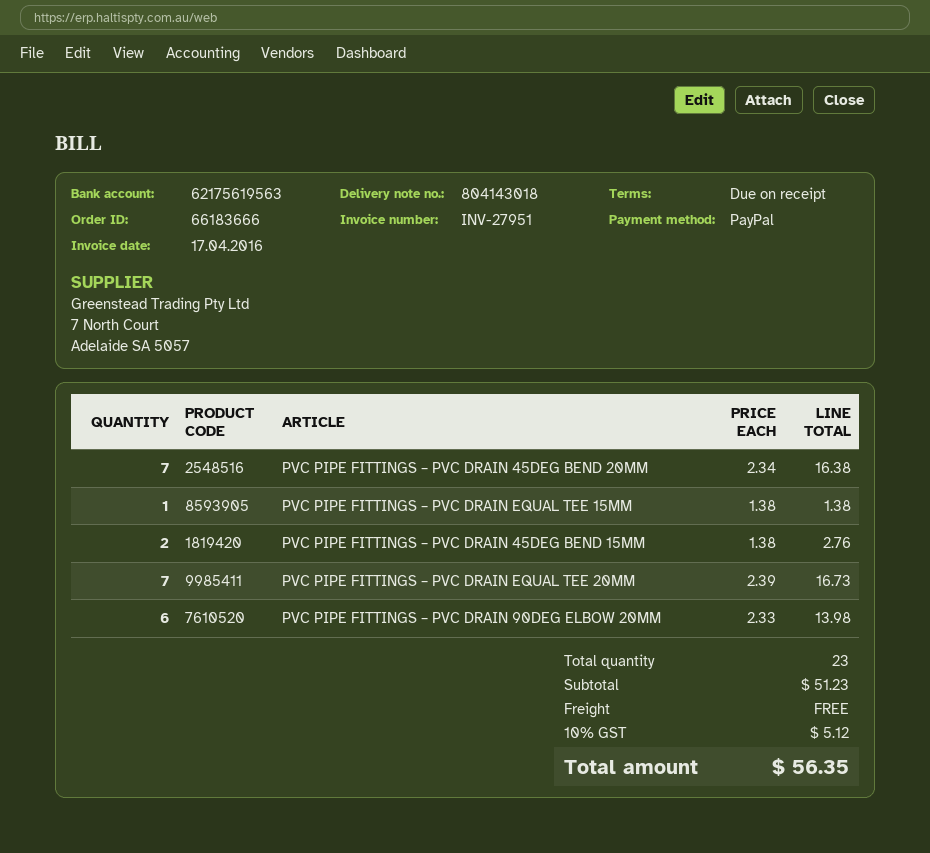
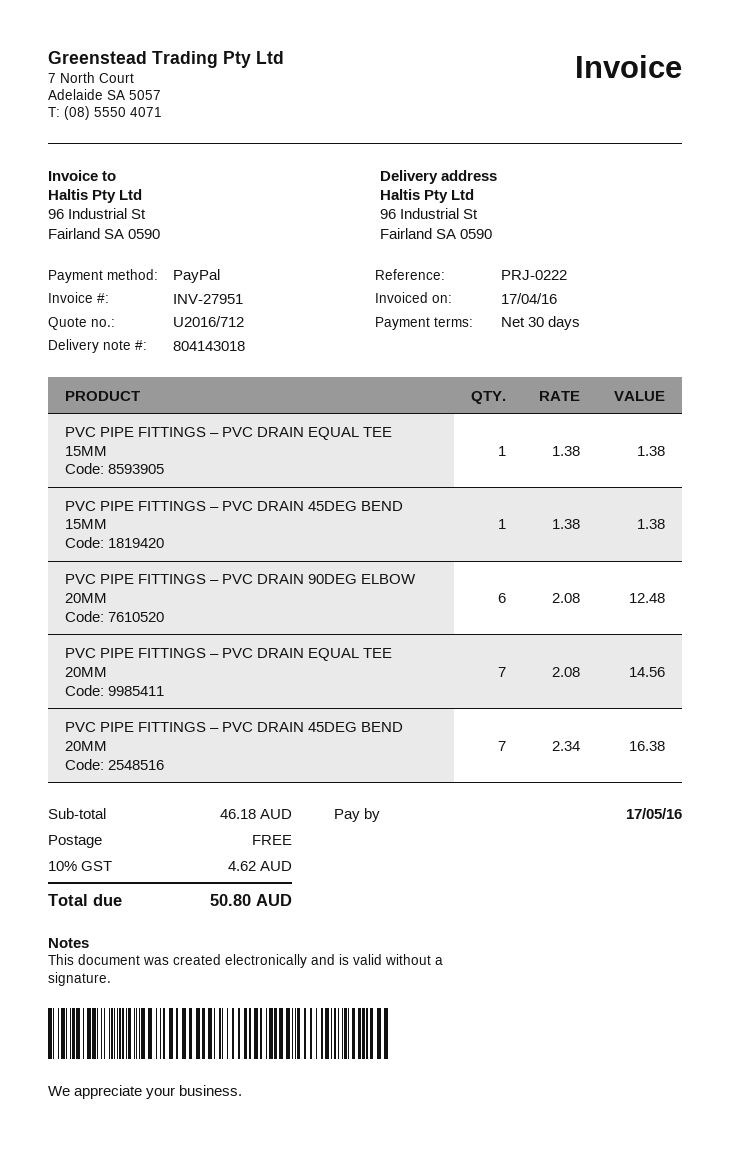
payment terms: on receipt -> 30 days
PVC PIPE FITTINGS – PVC DRAIN 45DEG BEND 15MM: 2 x 1.38 = 2.76 -> 1 x 1.38 = 1.38
PVC PIPE FITTINGS – PVC DRAIN EQUAL TEE 20MM: 7 x 2.39 = 16.73 -> 7 x 2.08 = 14.56
PVC PIPE FITTINGS – PVC DRAIN 90DEG ELBOW 20MM: 6 x 2.33 = 13.98 -> 6 x 2.08 = 12.48
subtotal: 51.23 -> 46.18
tax: 10% = 5.12 -> 10% = 4.62
total: 56.35 -> 50.80

